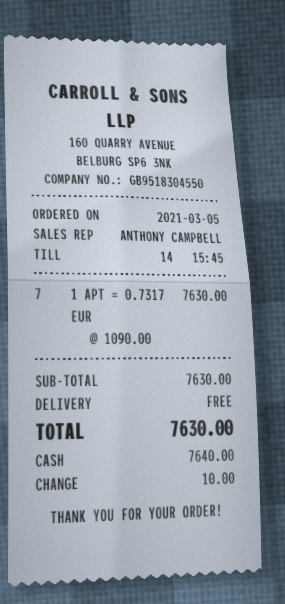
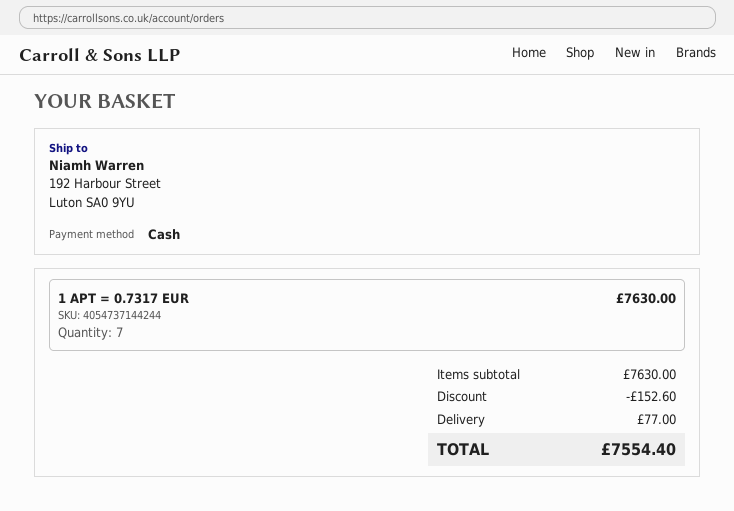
discount: none -> 152.60
shipping: 0.00 -> 77.00
total: 7630.00 -> 7554.40

